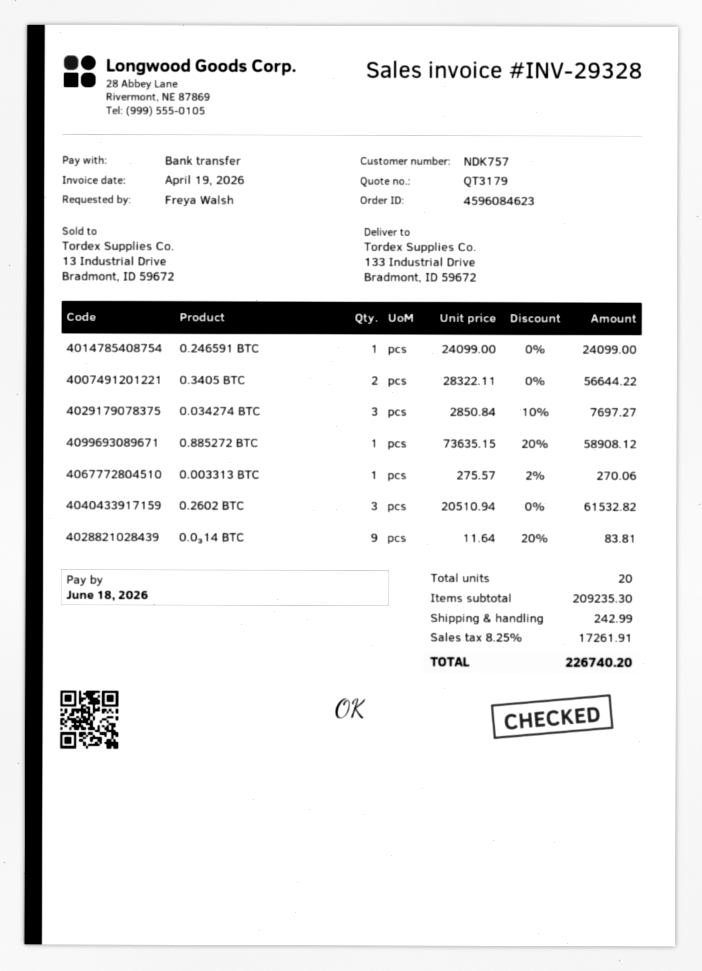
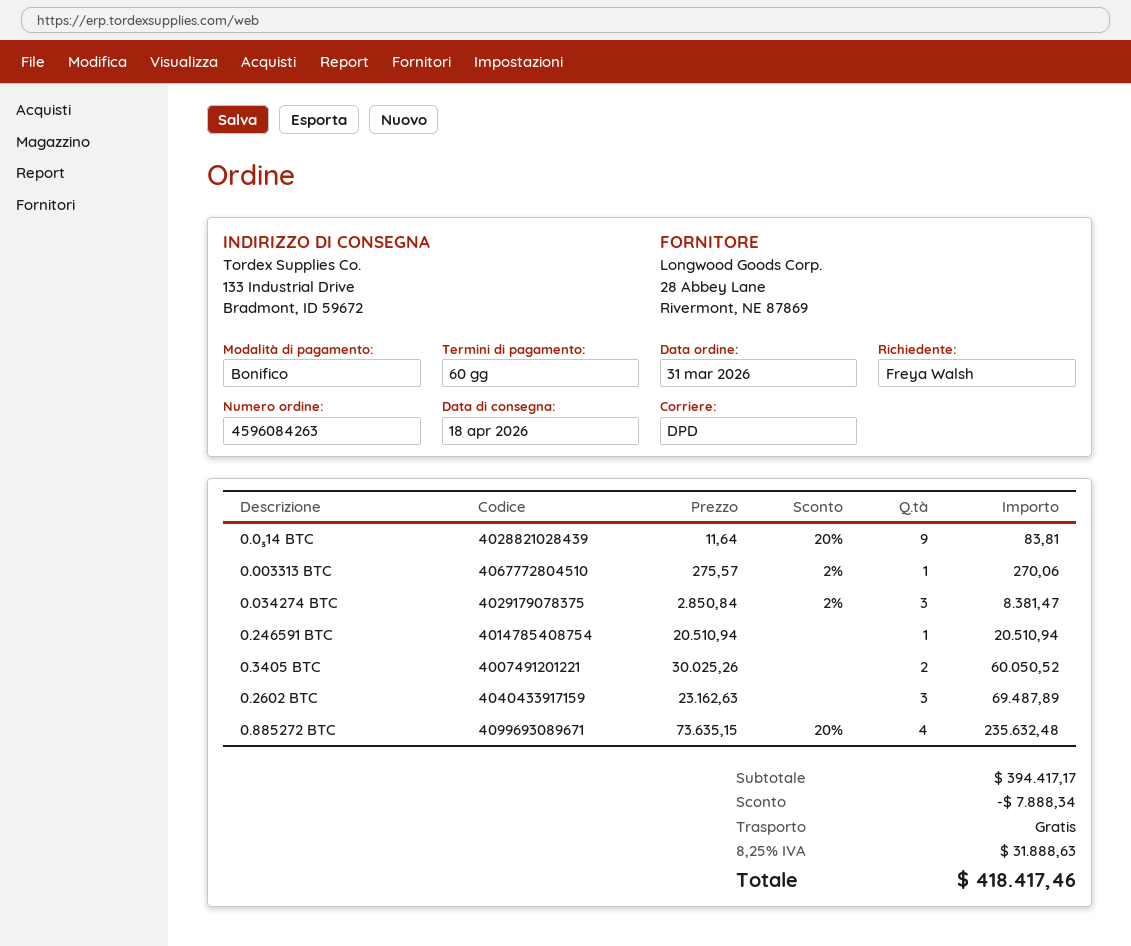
order number: 4596084623 -> 4596084263
0.246591 BTC: 1 x 24099.00 = 24099.00 -> 1 x 20510.94 = 20510.94
0.3405 BTC: 2 x 28322.11 = 56644.22 -> 2 x 30025.26 = 60050.52
0.034274 BTC: 3 x 2850.84 - 10% = 7697.27 -> 3 x 2850.84 - 2% = 8381.47
0.885272 BTC: 1 x 73635.15 - 20% = 58908.12 -> 4 x 73635.15 - 20% = 235632.48
0.2602 BTC: 3 x 20510.94 = 61532.82 -> 3 x 23162.63 = 69487.89
subtotal: 209235.30 -> 394417.17
discount: none -> 7888.34
shipping: 242.99 -> 0.00
tax: 8.25% = 17261.91 -> 8.25% = 31888.63
total: 226740.20 -> 418417.46

